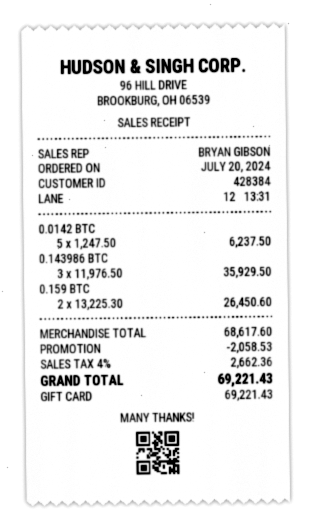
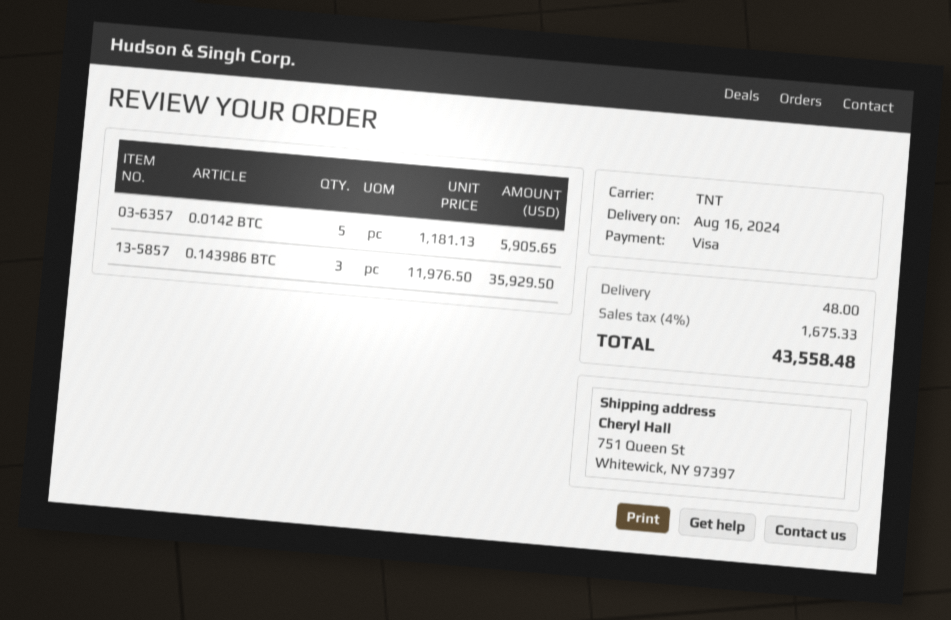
payment method: gift card -> Visa
0.0142 BTC: 5 x 1247.50 = 6237.50 -> 5 x 1181.13 = 5905.65
0.159 BTC: 2 x 13225.30 = 26450.60 -> none
discount: 2058.53 -> none
shipping: none -> 48.00
tax: 4% = 2662.36 -> 4% = 1675.33
total: 69221.43 -> 43558.48

